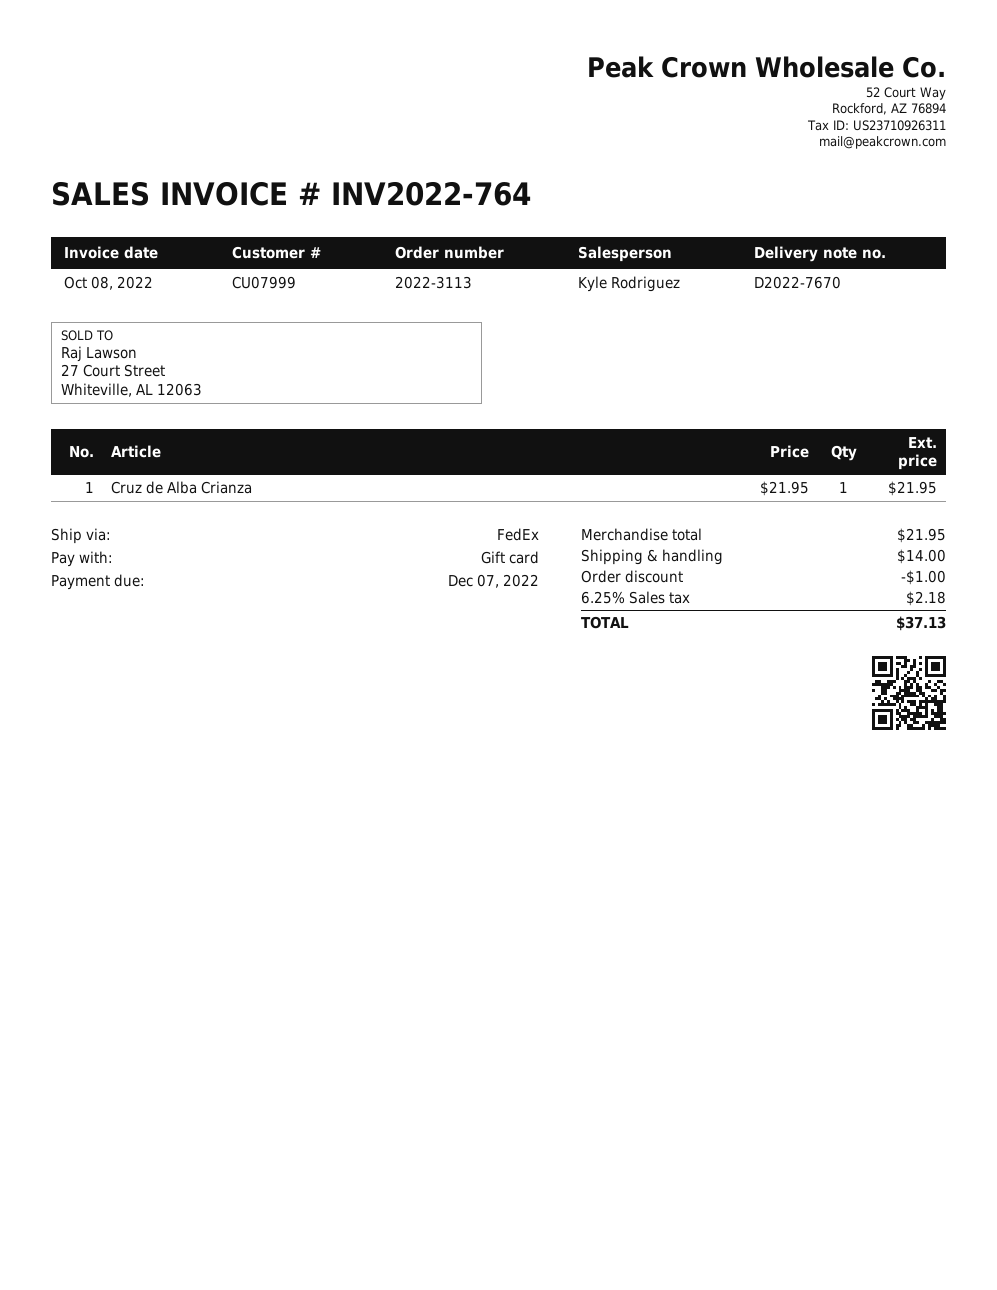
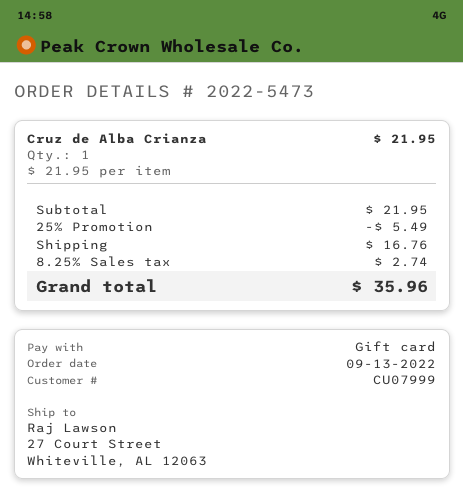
order number: 2022-3113 -> 2022-5473
discount: 1.00 -> 5.49
shipping: 14.00 -> 16.76
tax: 6.25% = 2.18 -> 8.25% = 2.74
total: 37.13 -> 35.96

